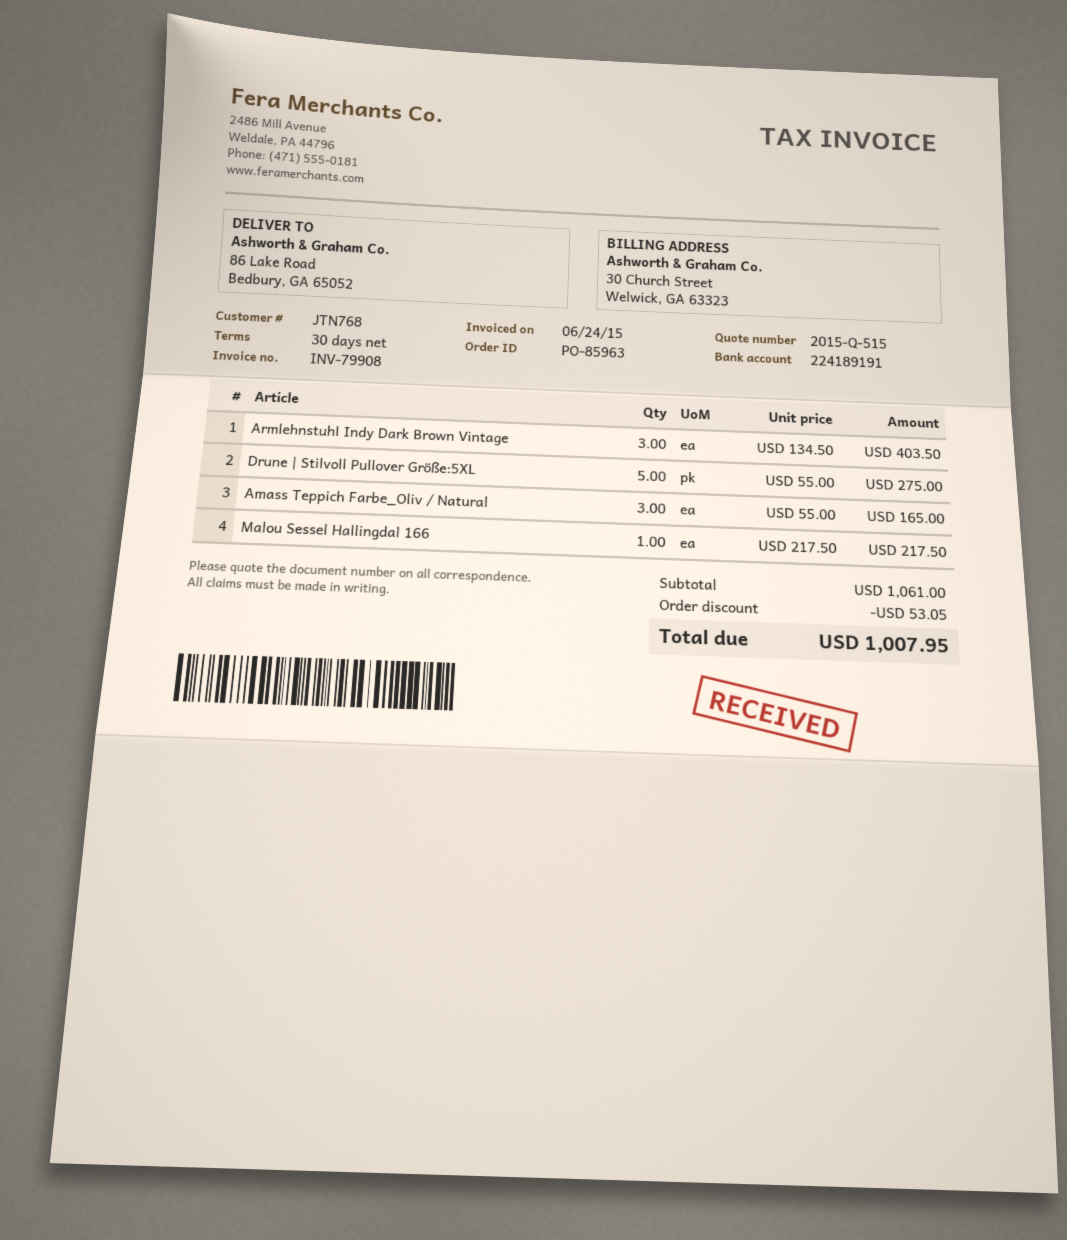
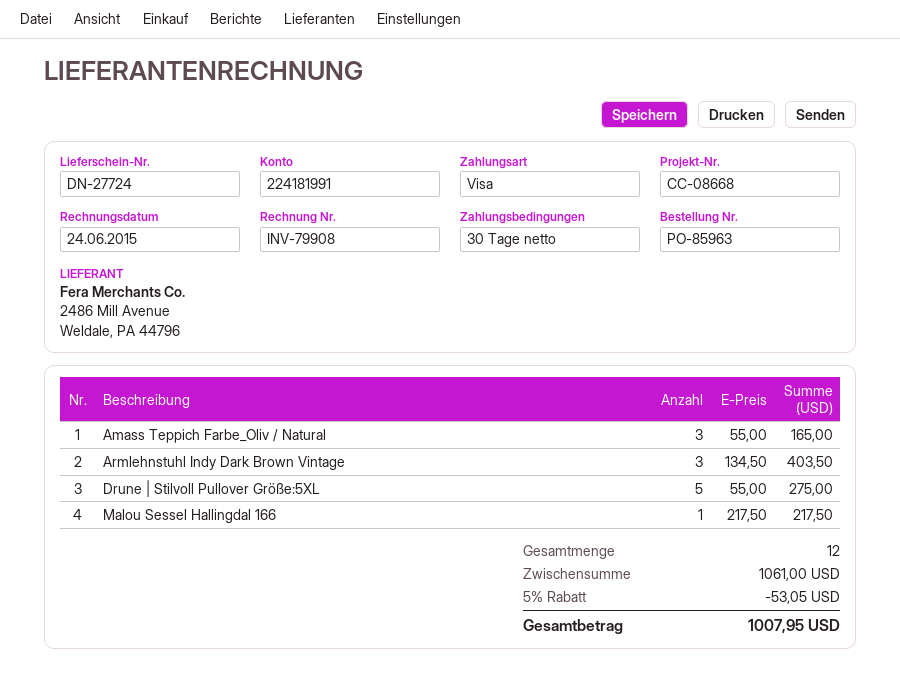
bank account: 224189191 -> 224181991

